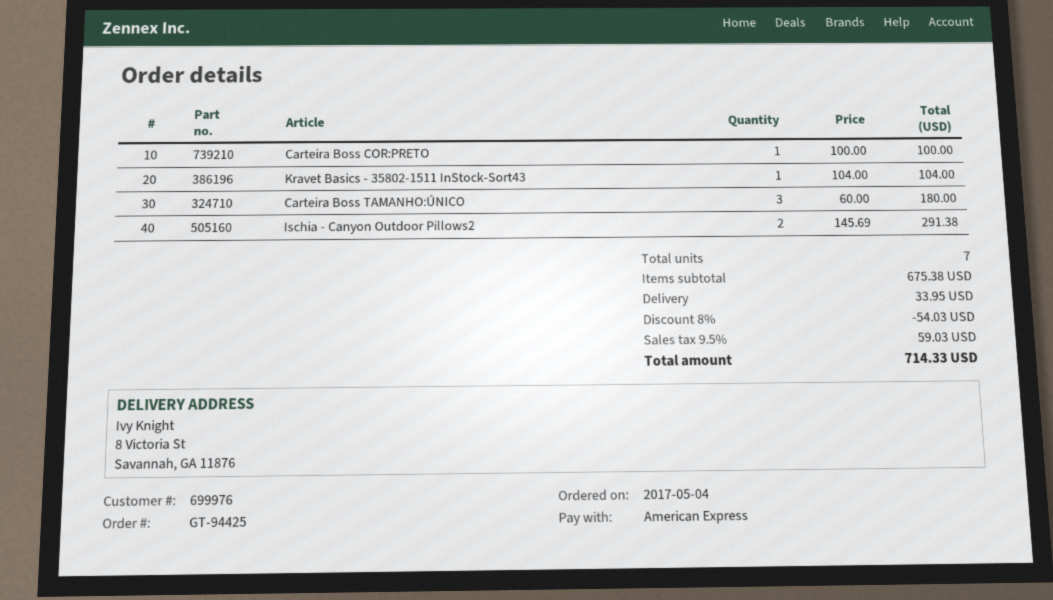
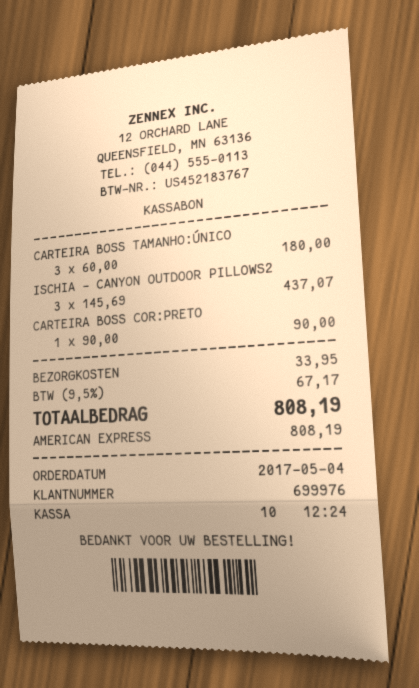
Carteira Boss COR:PRETO: 1 x 100.00 = 100.00 -> 1 x 90.00 = 90.00
Kravet Basics - 35802-1511 InStock-Sort43: 1 x 104.00 = 104.00 -> none
Ischia - Canyon Outdoor Pillows2: 2 x 145.69 = 291.38 -> 3 x 145.69 = 437.07
discount: 8% = 54.03 -> none
tax: 9.5% = 59.03 -> 9.5% = 67.17
total: 714.33 -> 808.19

